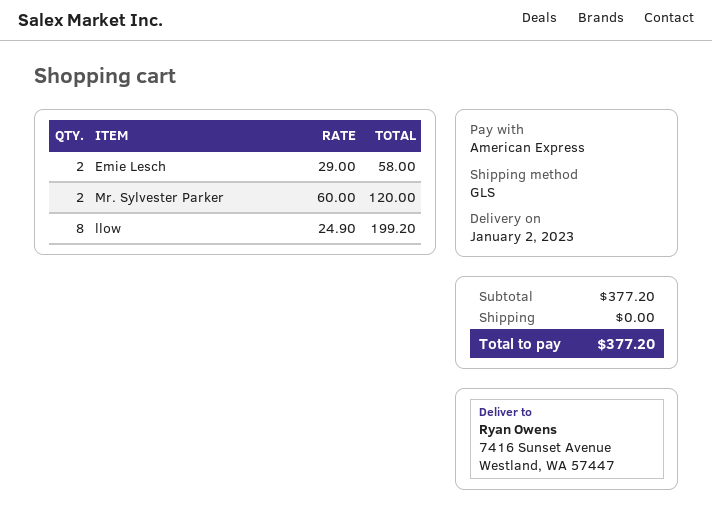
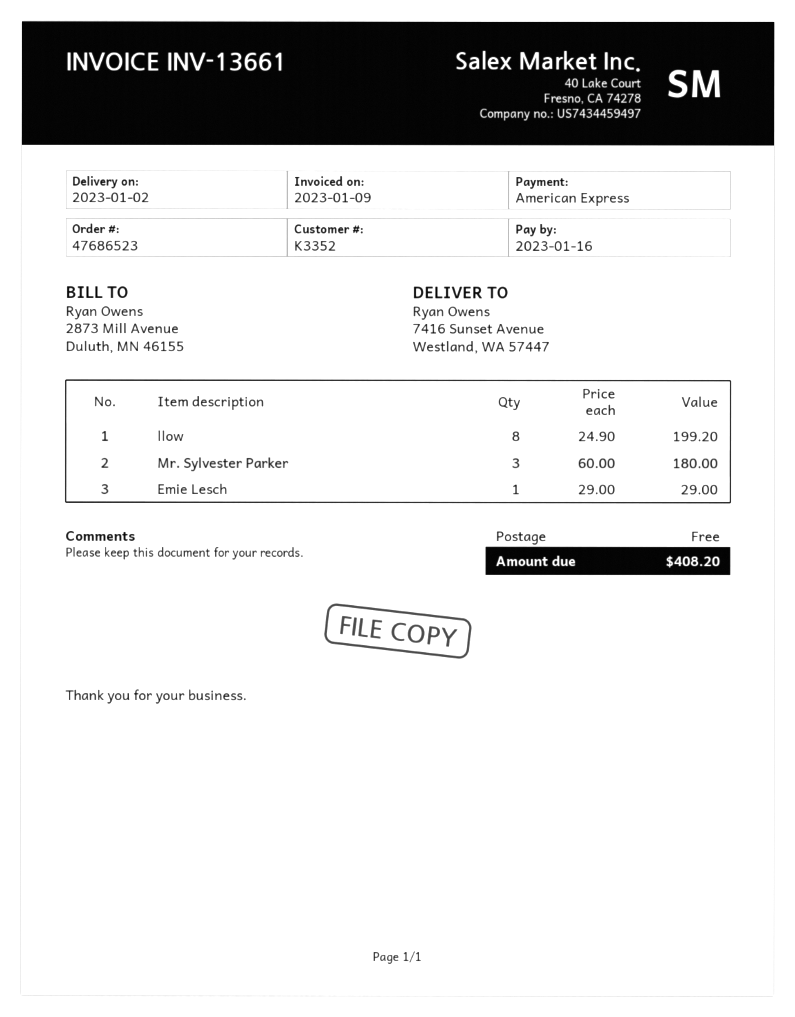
Emie Lesch: 2 x 29.00 = 58.00 -> 1 x 29.00 = 29.00
Mr. Sylvester Parker: 2 x 60.00 = 120.00 -> 3 x 60.00 = 180.00
total: 377.20 -> 408.20

